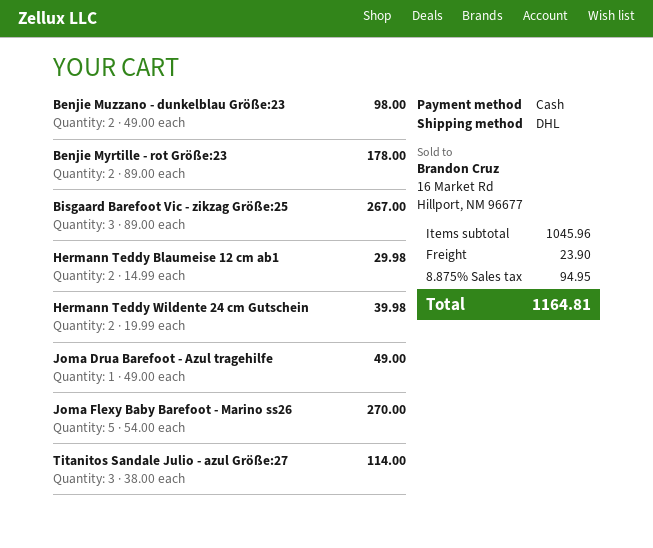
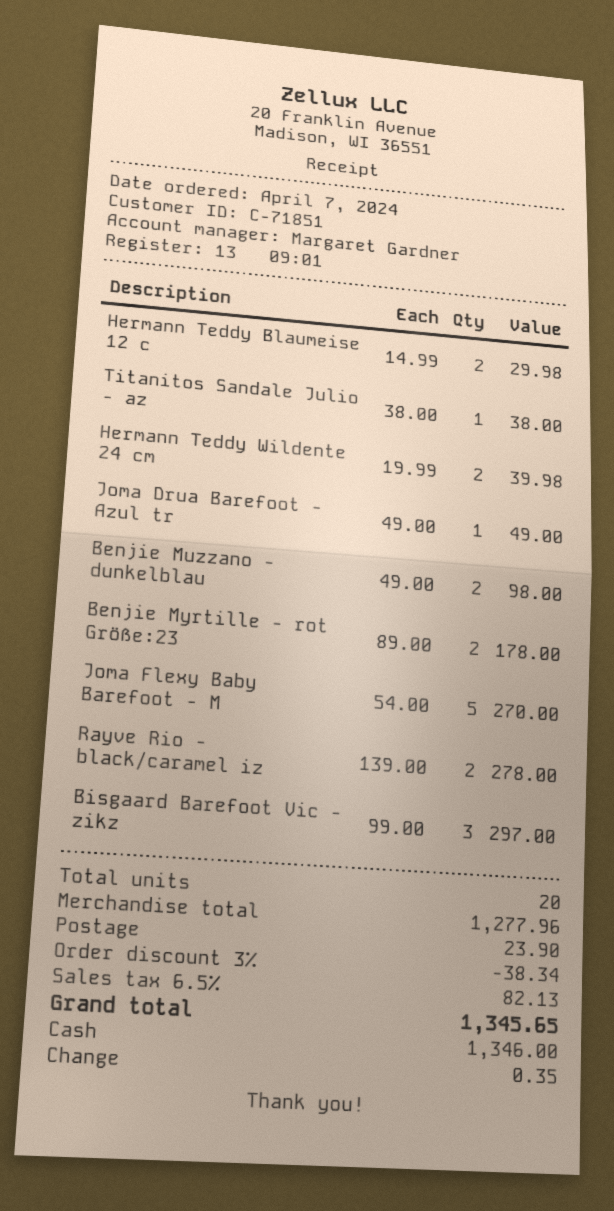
Bisgaard Barefoot Vic - zikzag Größe:25: 3 x 89.00 = 267.00 -> 3 x 99.00 = 297.00
Titanitos Sandale Julio - azul Größe:27: 3 x 38.00 = 114.00 -> 1 x 38.00 = 38.00
Rayve Rio - black/caramel iz: none -> 2 x 139.00 = 278.00
subtotal: 1045.96 -> 1277.96
discount: none -> 3% = 38.34
tax: 8.875% = 94.95 -> 6.5% = 82.13
total: 1164.81 -> 1345.65

